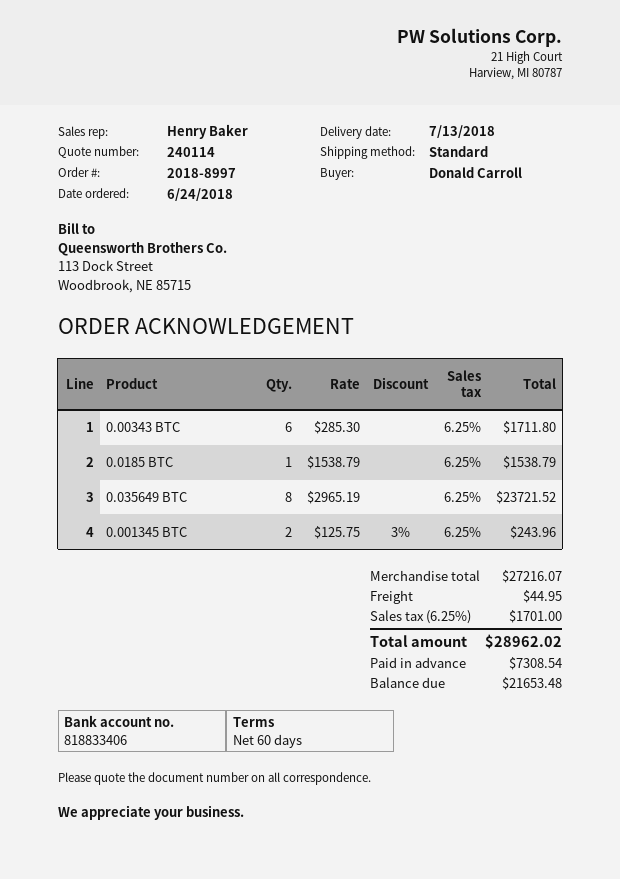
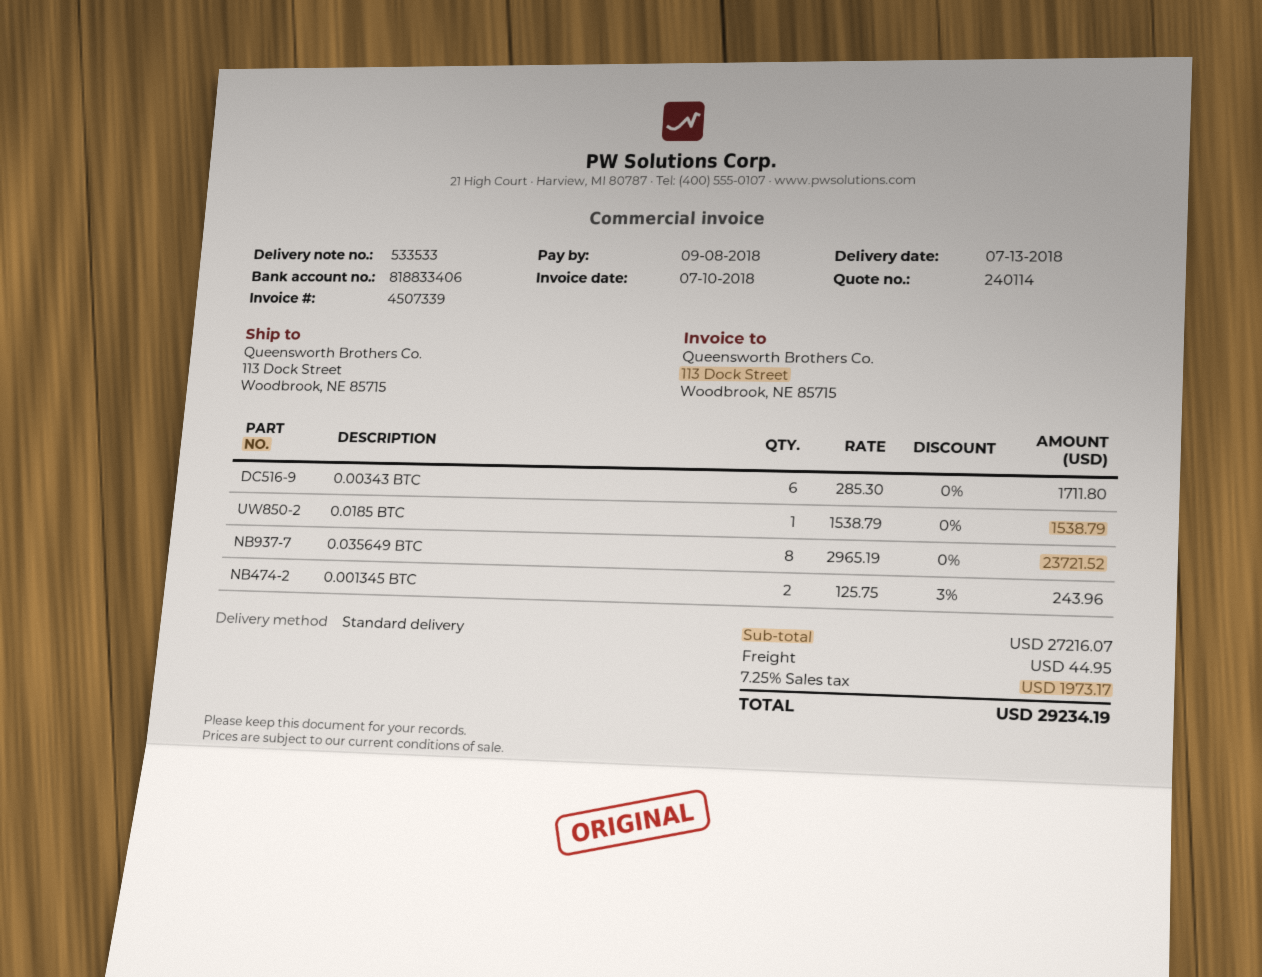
tax: 6.25% = 1701.00 -> 7.25% = 1973.17
total: 28962.02 -> 29234.19

